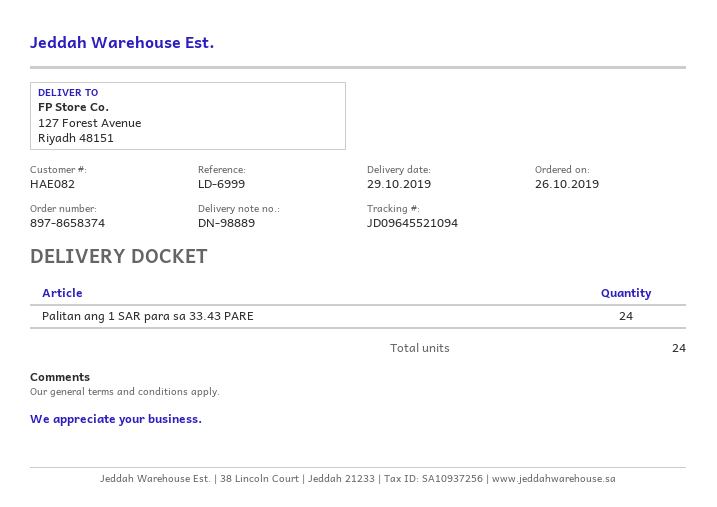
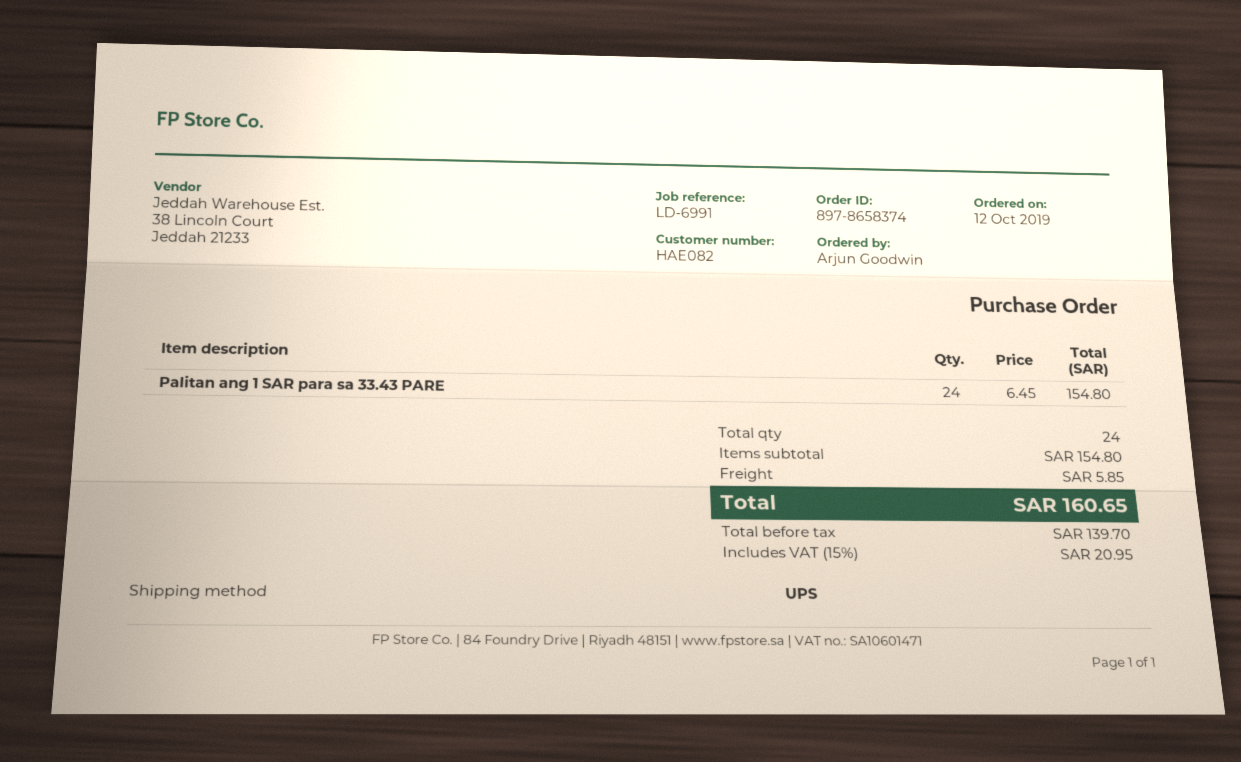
order date: 2019-10-26 -> 2019-10-12
reference: LD-6999 -> LD-6991

